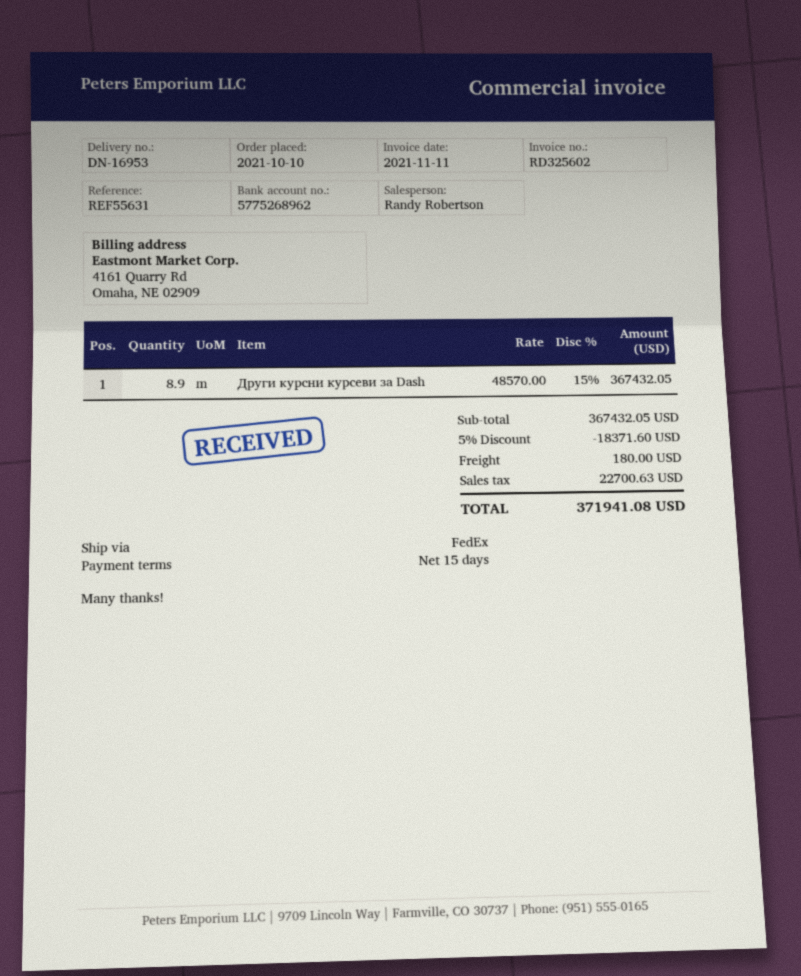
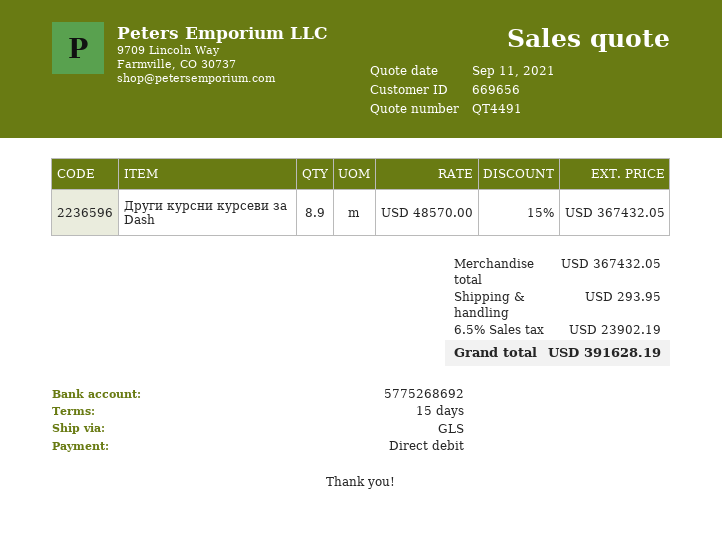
bank account: 5775268962 -> 5775268692
shipping method: FedEx -> GLS
discount: 5% = 18371.60 -> none
shipping: 180.00 -> 293.95
tax: 22700.63 -> 23902.19
total: 371941.08 -> 391628.19

